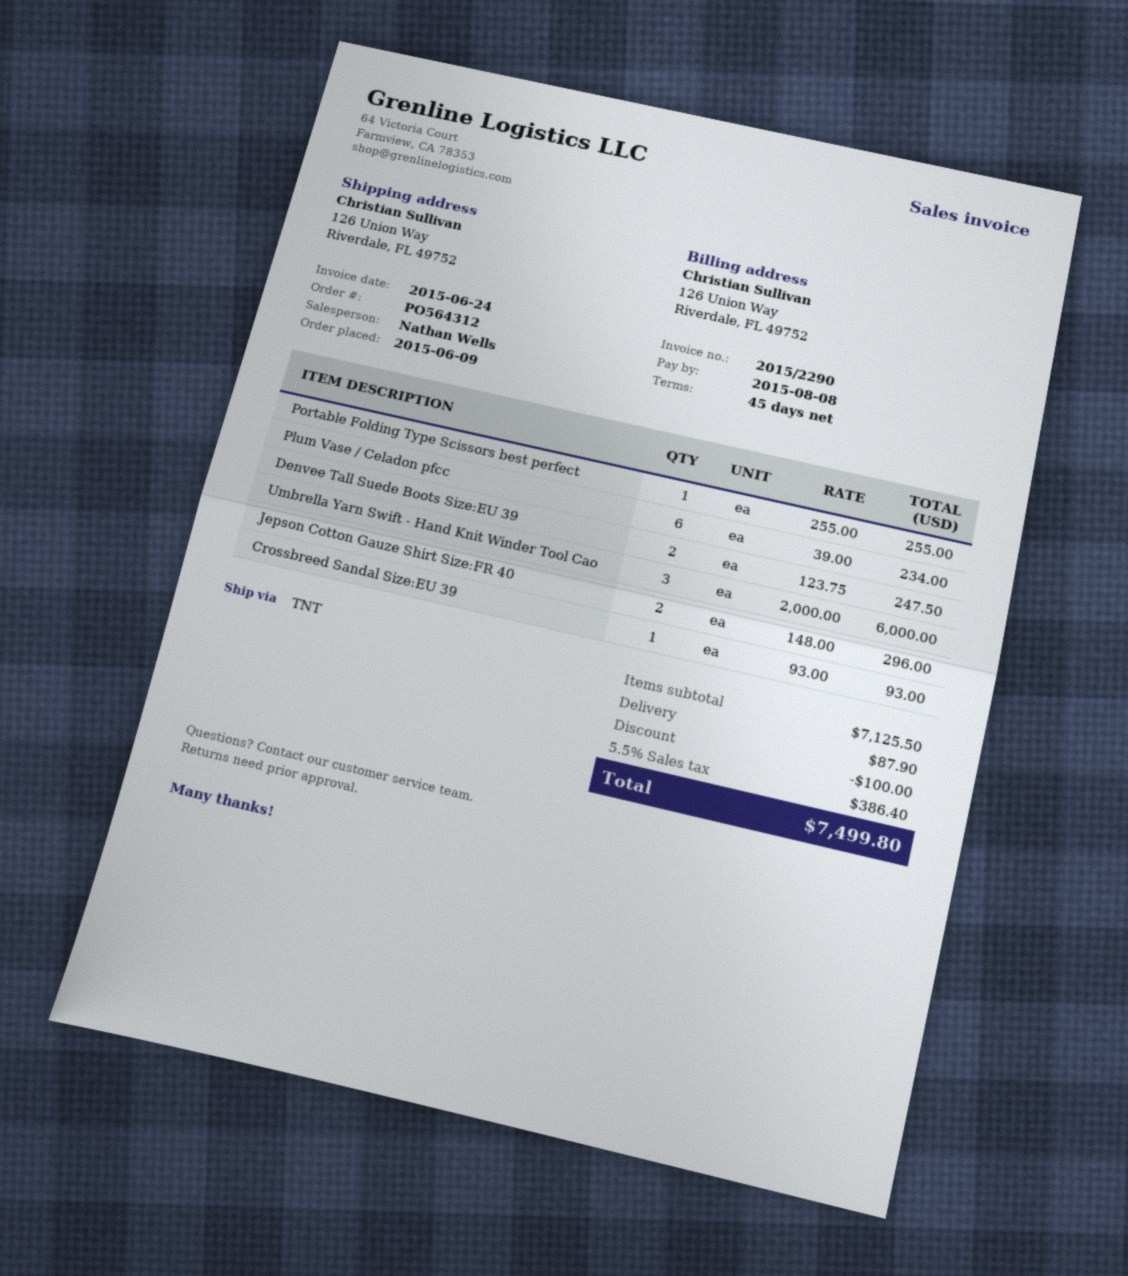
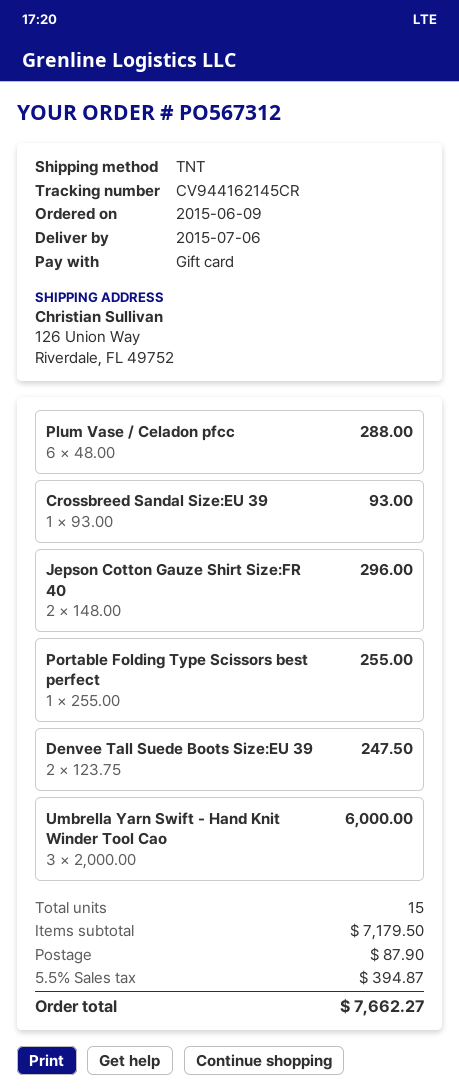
order number: PO564312 -> PO567312
Plum Vase / Celadon pfcc: 6 x 39.00 = 234.00 -> 6 x 48.00 = 288.00
subtotal: 7125.50 -> 7179.50
discount: 100.00 -> none
tax: 5.5% = 386.40 -> 5.5% = 394.87
total: 7499.80 -> 7662.27

